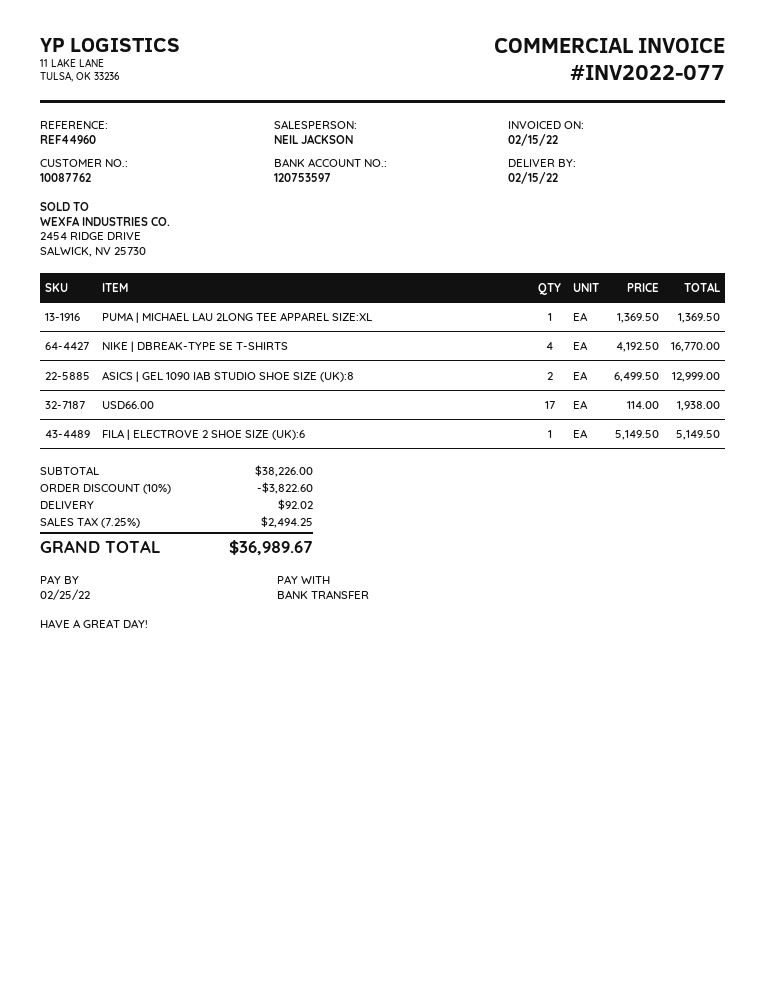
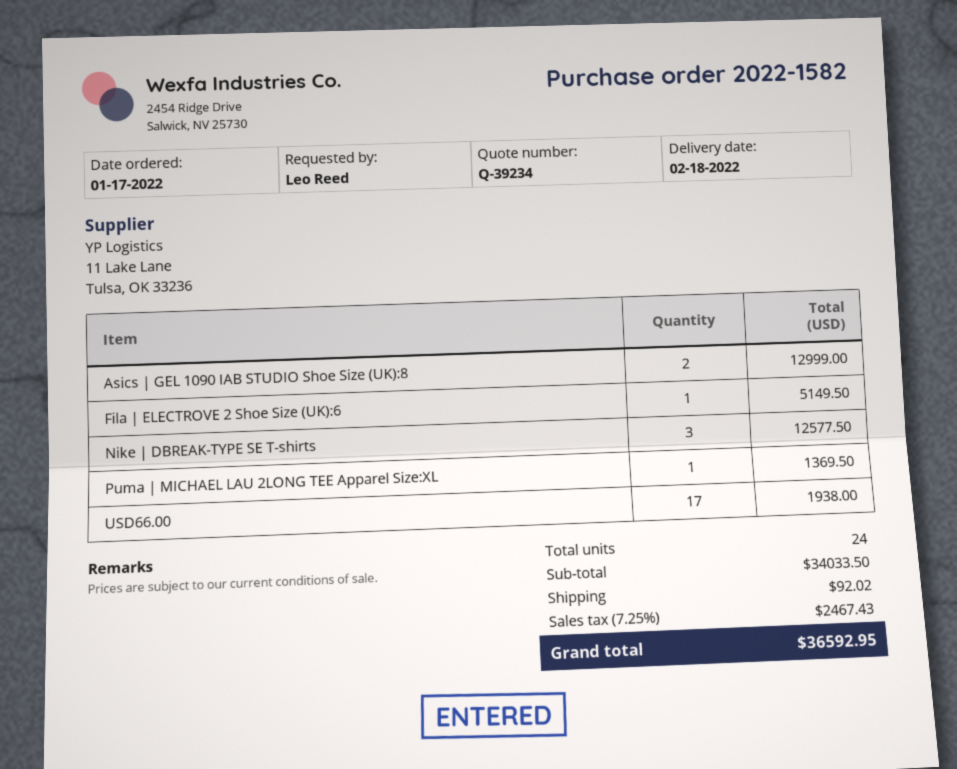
delivery date: 2022-02-15 -> 2022-02-18
NIKE | DBREAK-TYPE SE T-SHIRTS: 4 for 16770.00 -> 3 for 12577.50
subtotal: 38226.00 -> 34033.50
discount: 10% = 3822.60 -> none
tax: 7.25% = 2494.25 -> 7.25% = 2467.43
total: 36989.67 -> 36592.95

